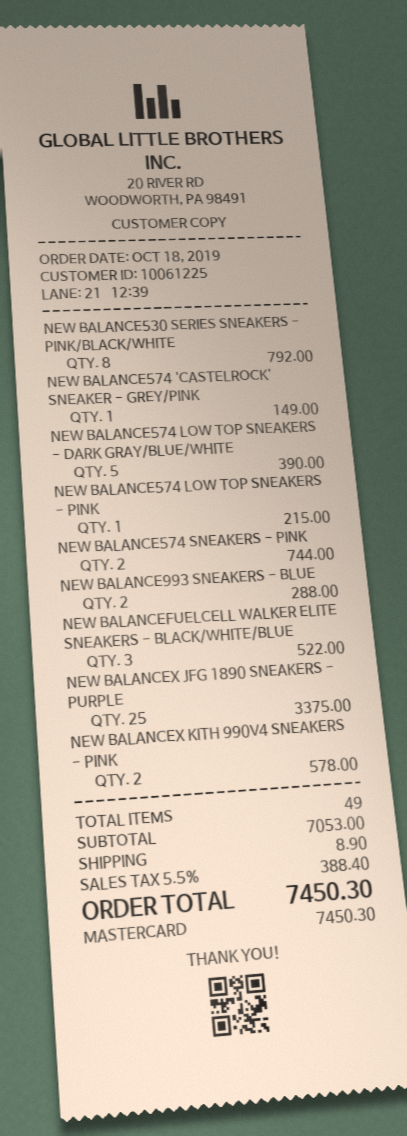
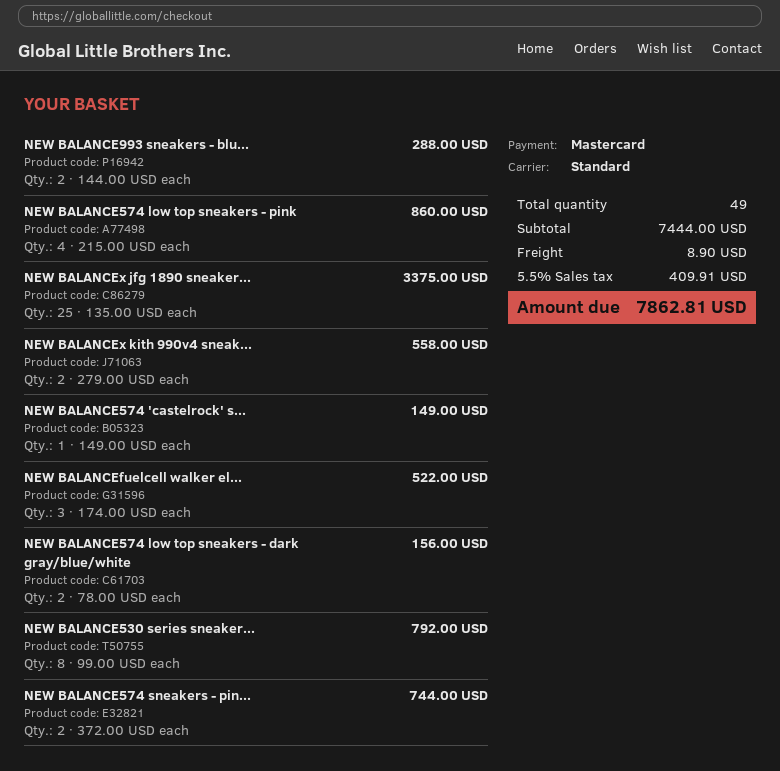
NEW BALANCE574 LOW TOP SNEAKERS - DARK GRAY/BLUE/WHITE: 5 for 390.00 -> 2 for 156.00
NEW BALANCE574 LOW TOP SNEAKERS - PINK: 1 for 215.00 -> 4 for 860.00
NEW BALANCEX KITH 990V4 SNEAKERS - PINK: 2 for 578.00 -> 2 for 558.00
subtotal: 7053.00 -> 7444.00
tax: 5.5% = 388.40 -> 5.5% = 409.91
total: 7450.30 -> 7862.81

